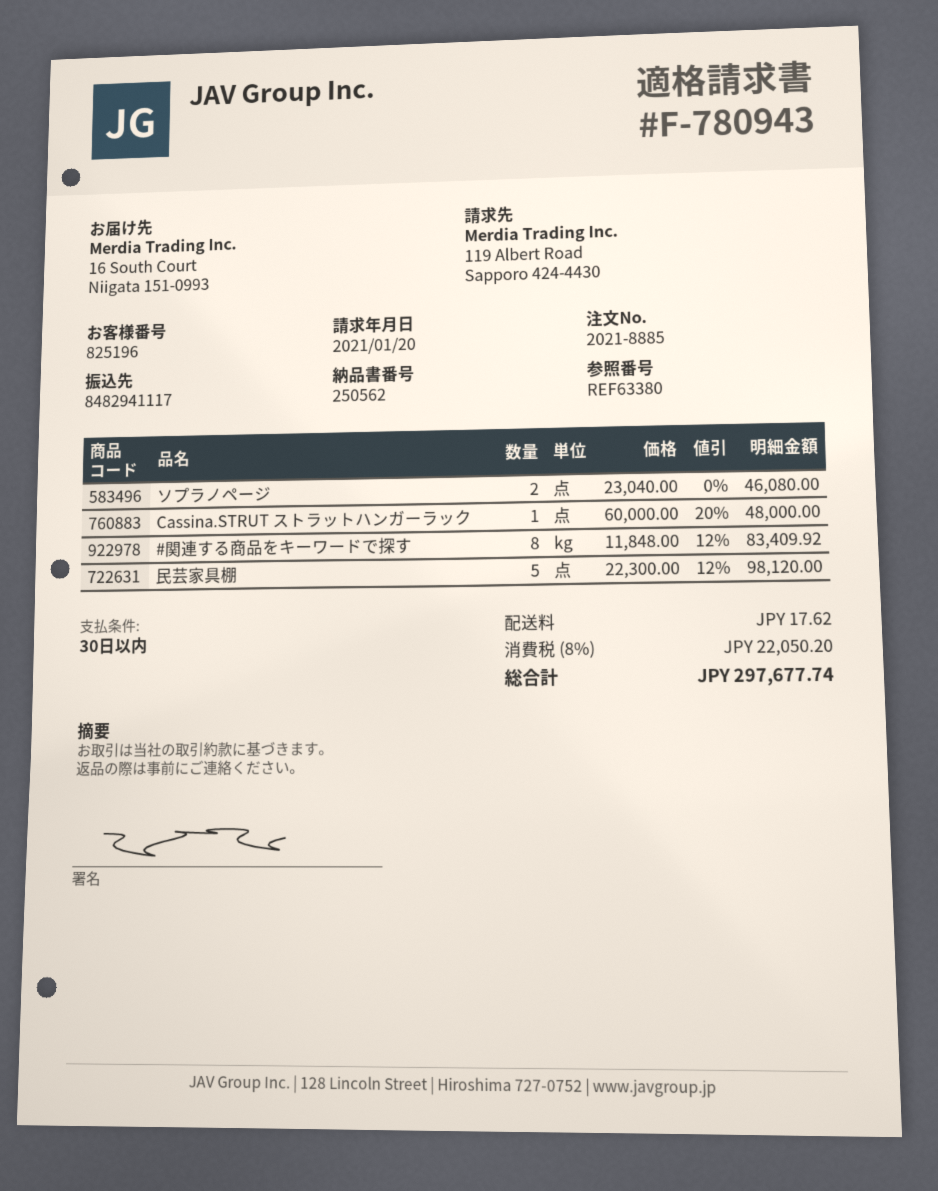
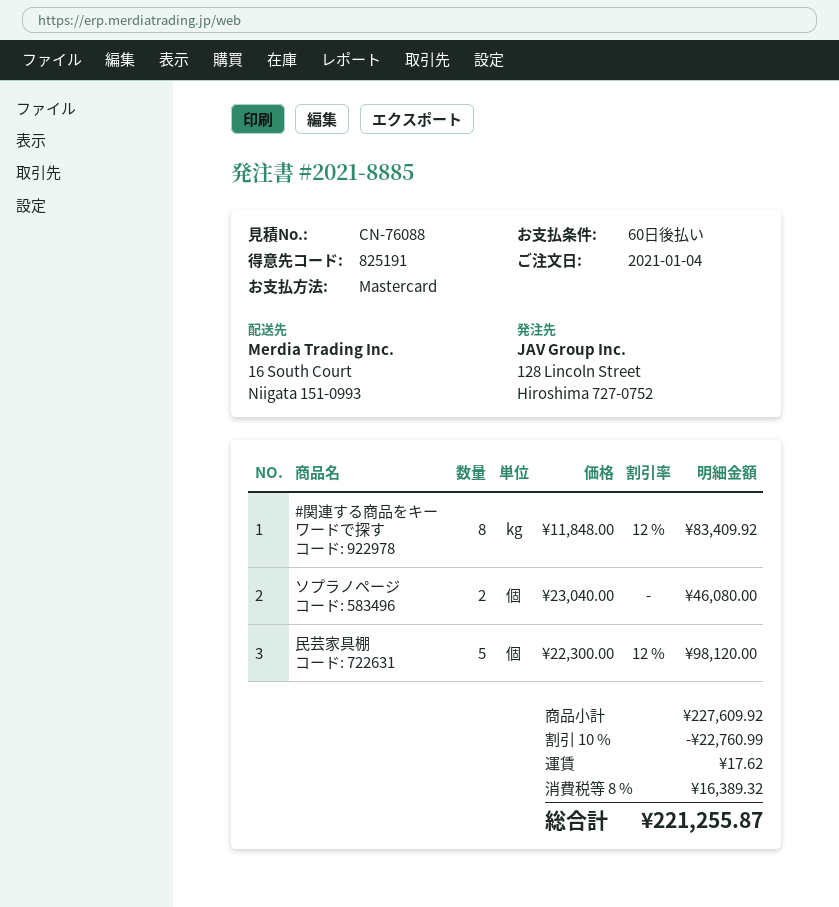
payment terms: 30 days -> 60 days
customer number: 825196 -> 825191
Cassina.STRUT ストラットハンガーラック: 1 x 60000.00 - 20% = 48000.00 -> none
discount: none -> 10% = 22760.99
tax: 8% = 22050.20 -> 8% = 16389.32
total: 297677.74 -> 221255.87

